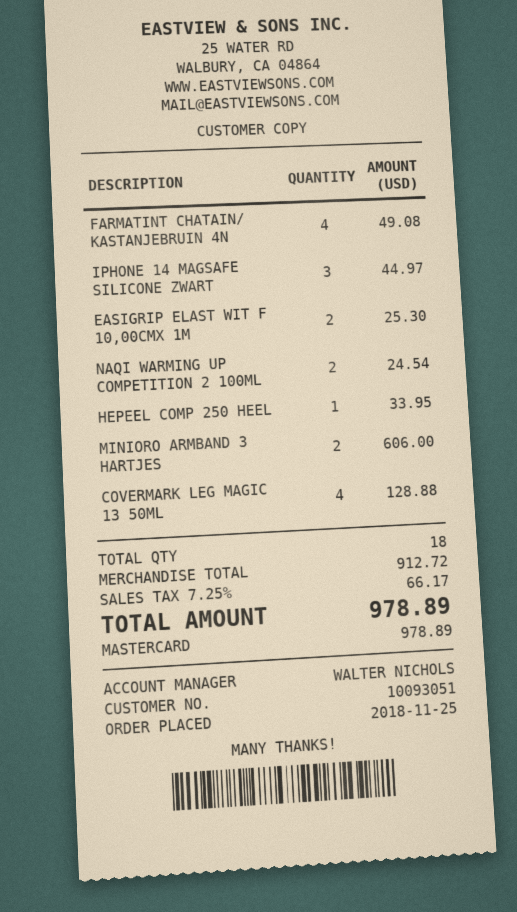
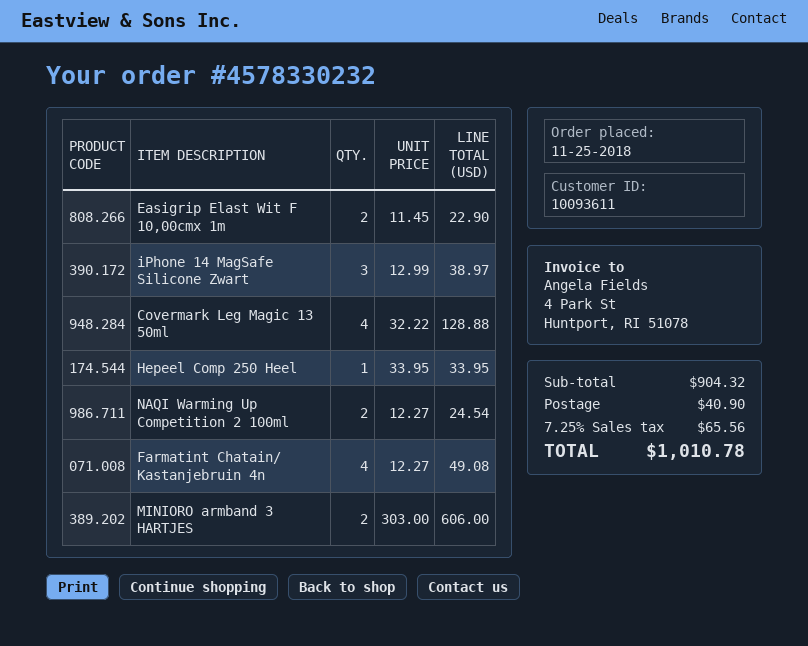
customer number: 10093051 -> 10093611
IPHONE 14 MAGSAFE SILICONE ZWART: 3 for 44.97 -> 3 for 38.97
EASIGRIP ELAST WIT F 10,00CMX 1M: 2 for 25.30 -> 2 for 22.90
subtotal: 912.72 -> 904.32
shipping: none -> 40.90
tax: 7.25% = 66.17 -> 7.25% = 65.56
total: 978.89 -> 1010.78

